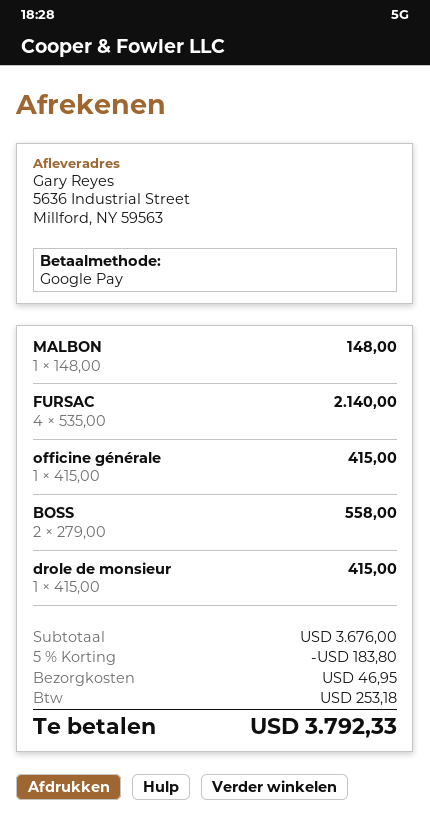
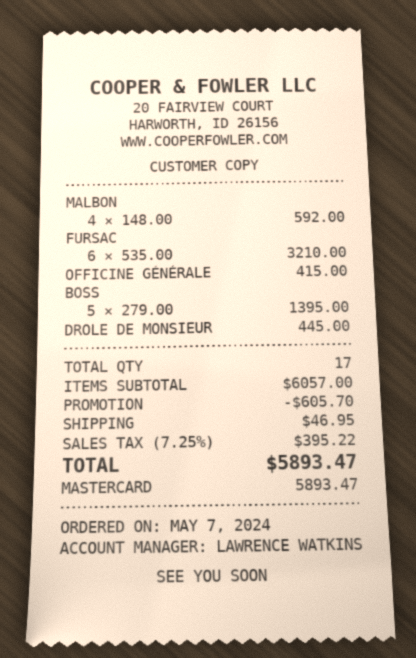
payment method: Google Pay -> Mastercard
MALBON: 1 x 148.00 = 148.00 -> 4 x 148.00 = 592.00
FURSAC: 4 x 535.00 = 2140.00 -> 6 x 535.00 = 3210.00
BOSS: 2 x 279.00 = 558.00 -> 5 x 279.00 = 1395.00
drole de monsieur: 1 x 415.00 = 415.00 -> 1 x 445.00 = 445.00
subtotal: 3676.00 -> 6057.00
discount: 183.80 -> 605.70
tax: 253.18 -> 395.22
total: 3792.33 -> 5893.47

